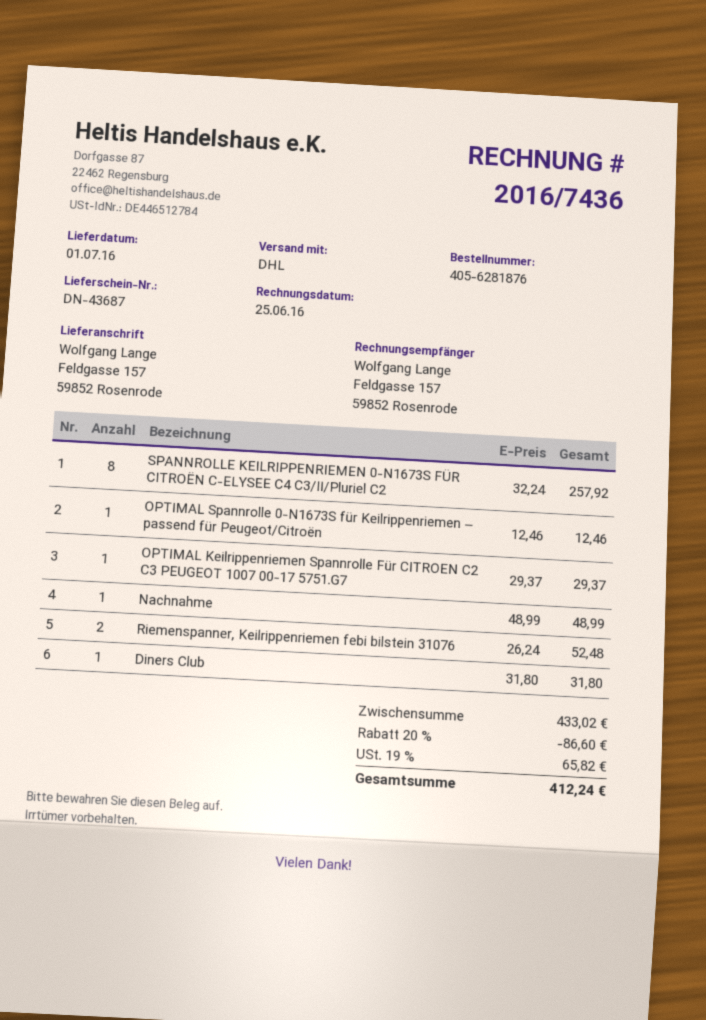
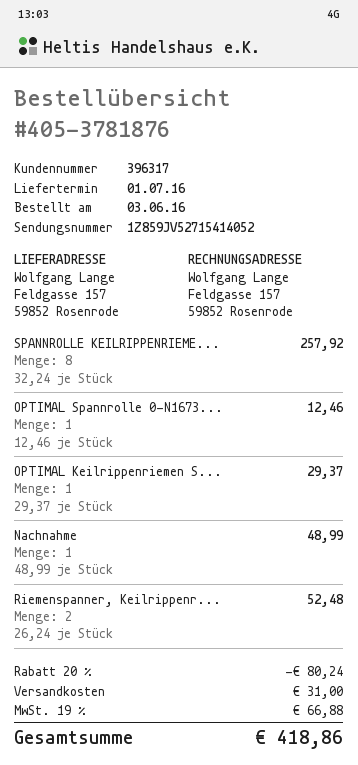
order number: 405-6281876 -> 405-3781876
Diners Club: 1 x 31.80 = 31.80 -> none
discount: 20% = 86.60 -> 20% = 80.24
shipping: none -> 31.00
tax: 19% = 65.82 -> 19% = 66.88
total: 412.24 -> 418.86

